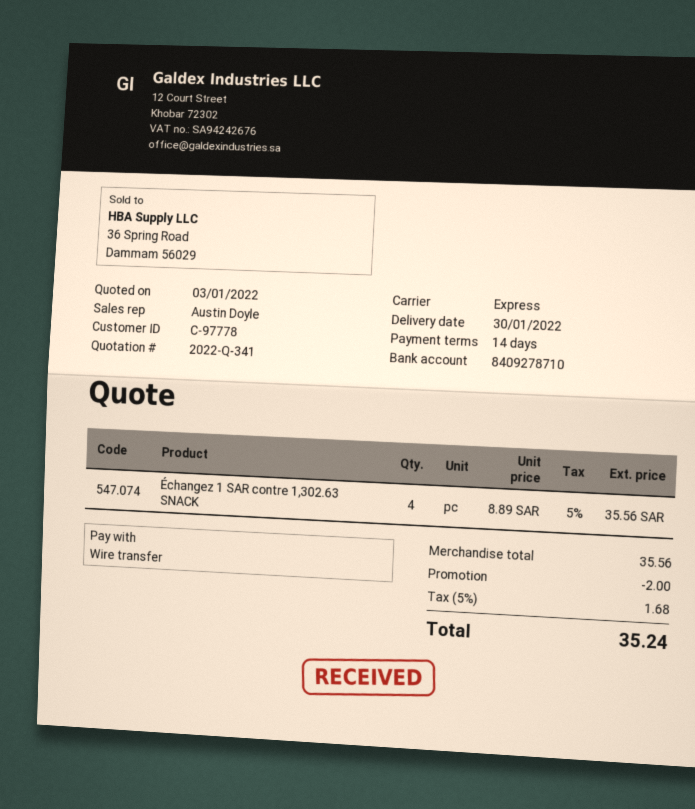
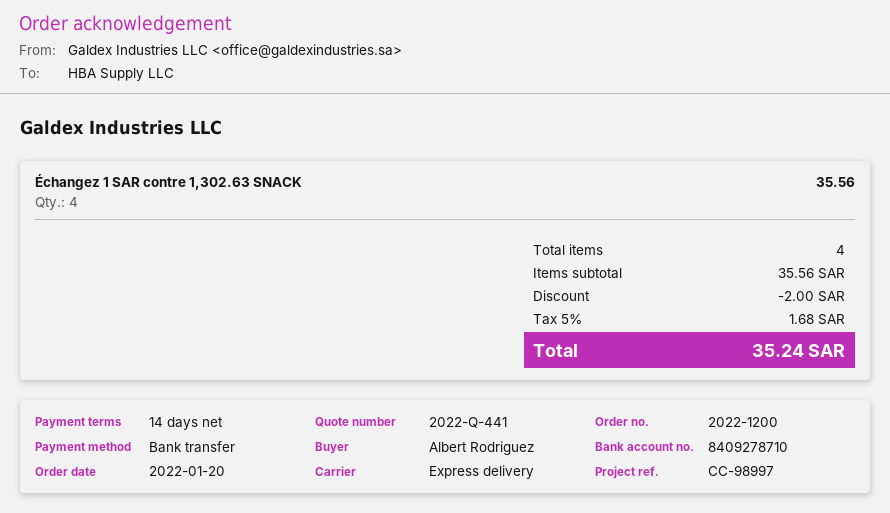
quote number: 2022-Q-341 -> 2022-Q-441

